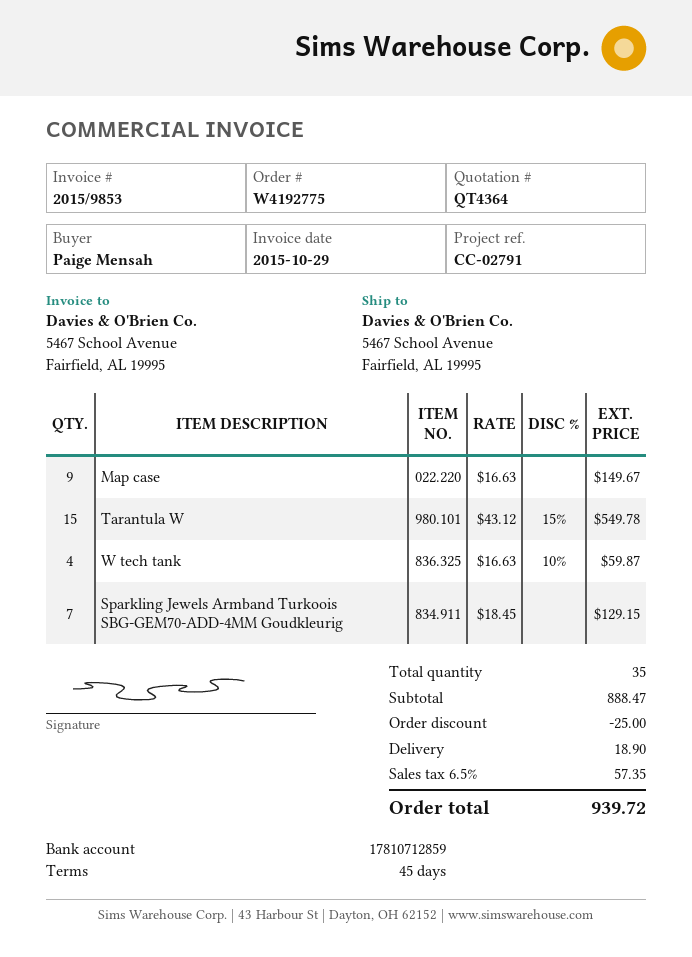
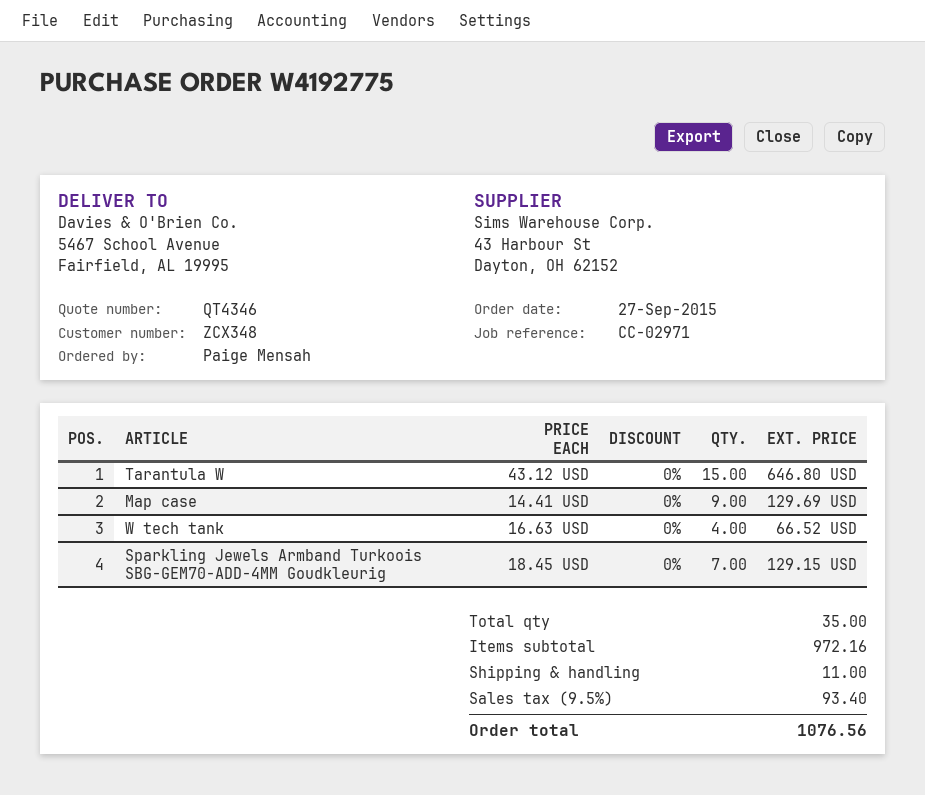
quote number: QT4364 -> QT4346
reference: CC-02791 -> CC-02971
Map case: 9 x 16.63 = 149.67 -> 9 x 14.41 = 129.69
Tarantula W: 15 x 43.12 - 15% = 549.78 -> 15 x 43.12 = 646.80
W tech tank: 4 x 16.63 - 10% = 59.87 -> 4 x 16.63 = 66.52
subtotal: 888.47 -> 972.16
discount: 25.00 -> none
shipping: 18.90 -> 11.00
tax: 6.5% = 57.35 -> 9.5% = 93.40
total: 939.72 -> 1076.56

